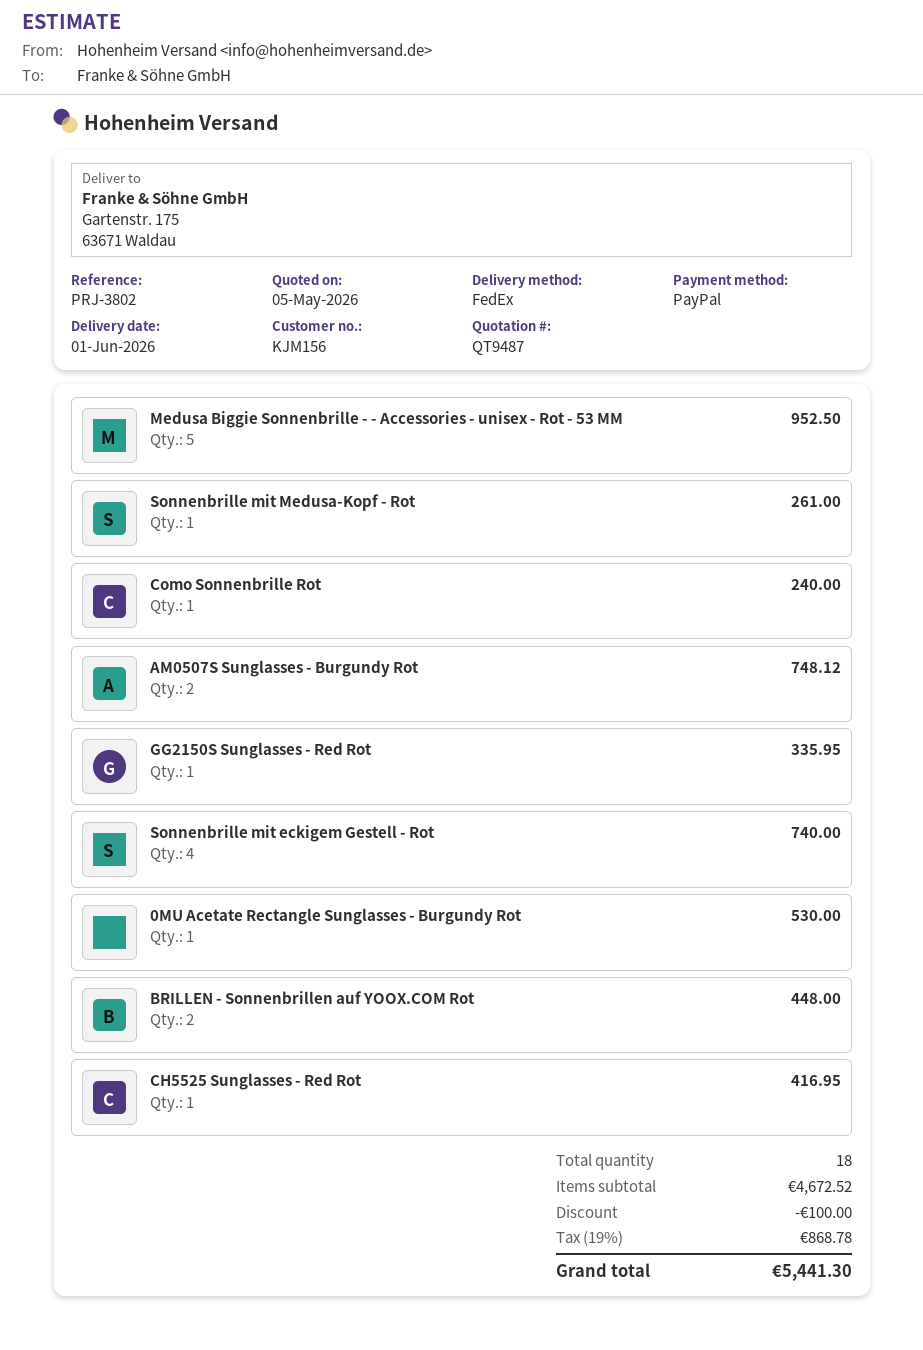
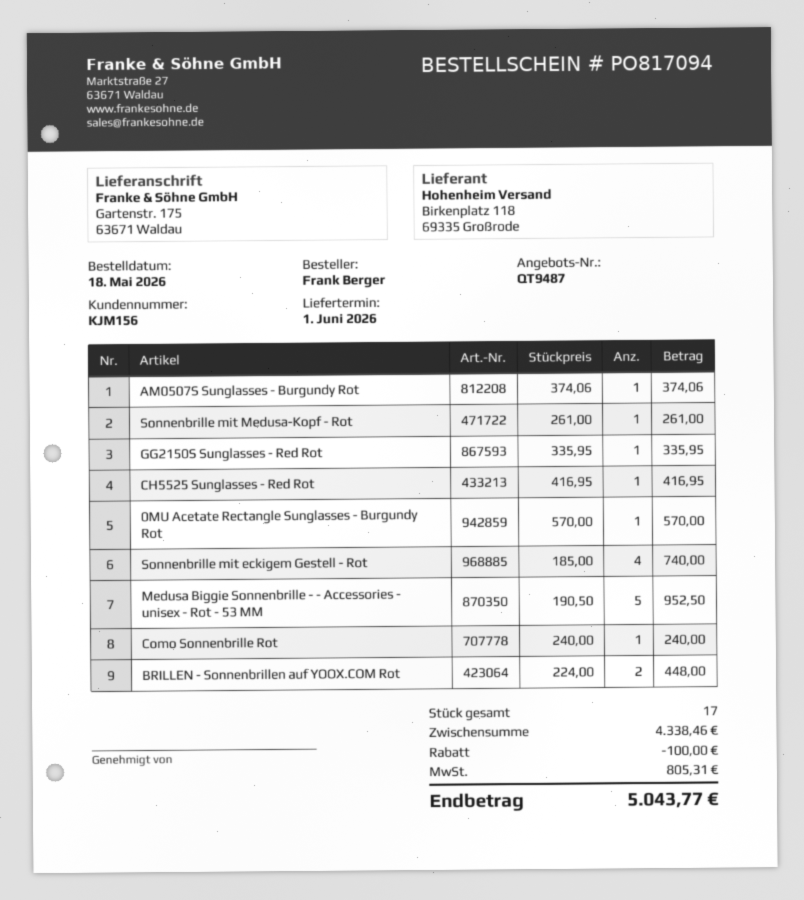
AM0507S Sunglasses - Burgundy Rot: 2 for 748.12 -> 1 for 374.06
0MU Acetate Rectangle Sunglasses - Burgundy Rot: 1 for 530.00 -> 1 for 570.00
total quantity: 18 -> 17
subtotal: 4672.52 -> 4338.46
tax: 868.78 -> 805.31
total: 5441.30 -> 5043.77

